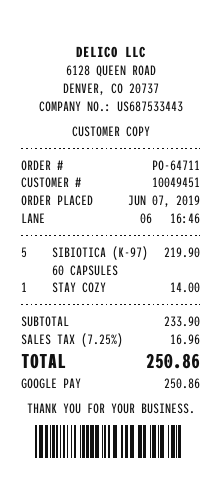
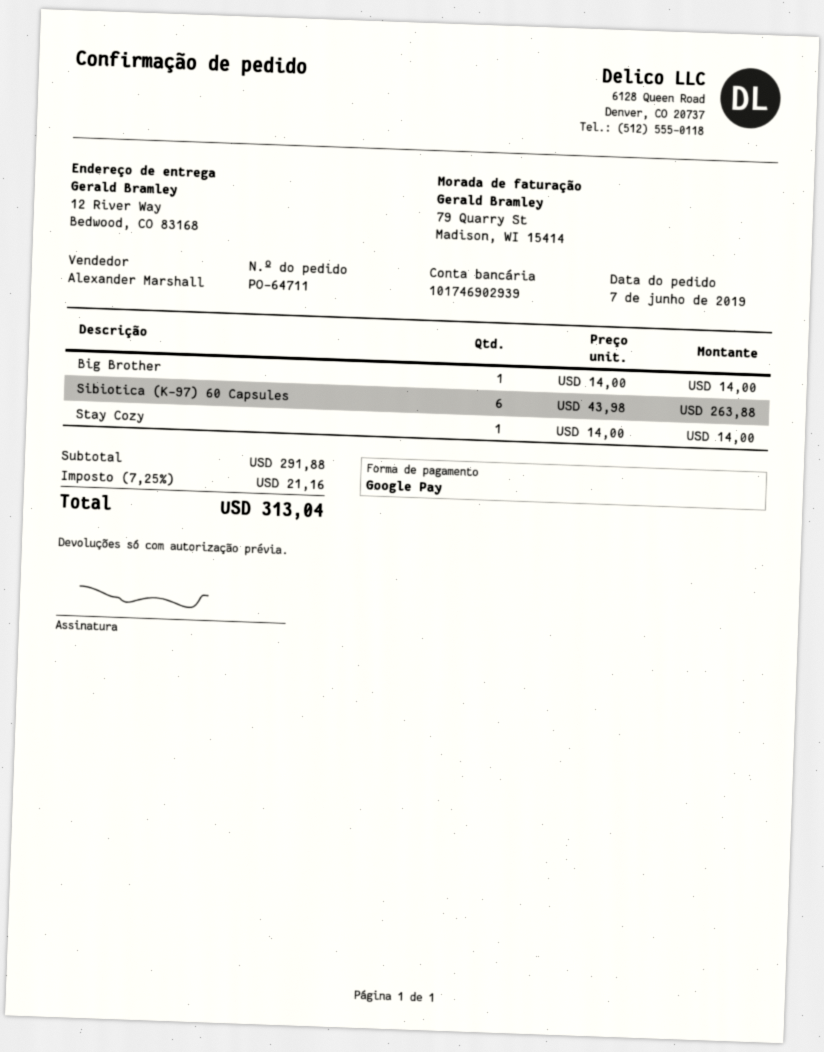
SIBIOTICA (K-97) 60 CAPSULES: 5 for 219.90 -> 6 for 263.88
Big Brother: none -> 1 for 14.00
subtotal: 233.90 -> 291.88
tax: 7.25% = 16.96 -> 7.25% = 21.16
total: 250.86 -> 313.04

